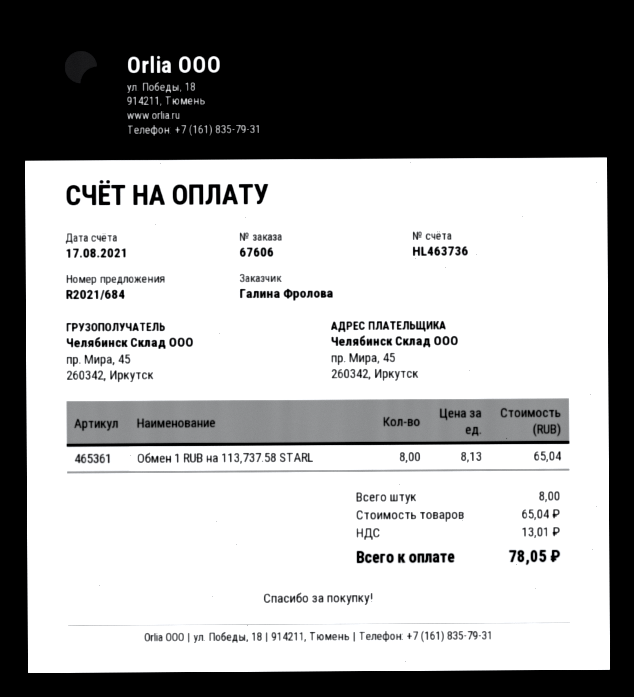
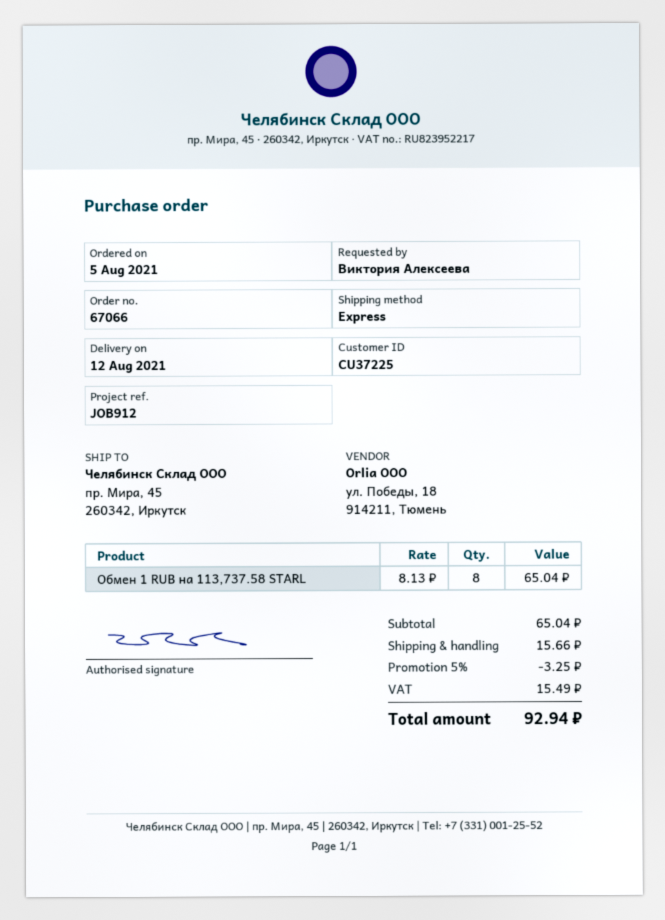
order number: 67606 -> 67066
ordered by: Галина Фролова -> Виктория Алексеева
discount: none -> 5% = 3.25
shipping: none -> 15.66
tax: 13.01 -> 15.49
total: 78.05 -> 92.94

